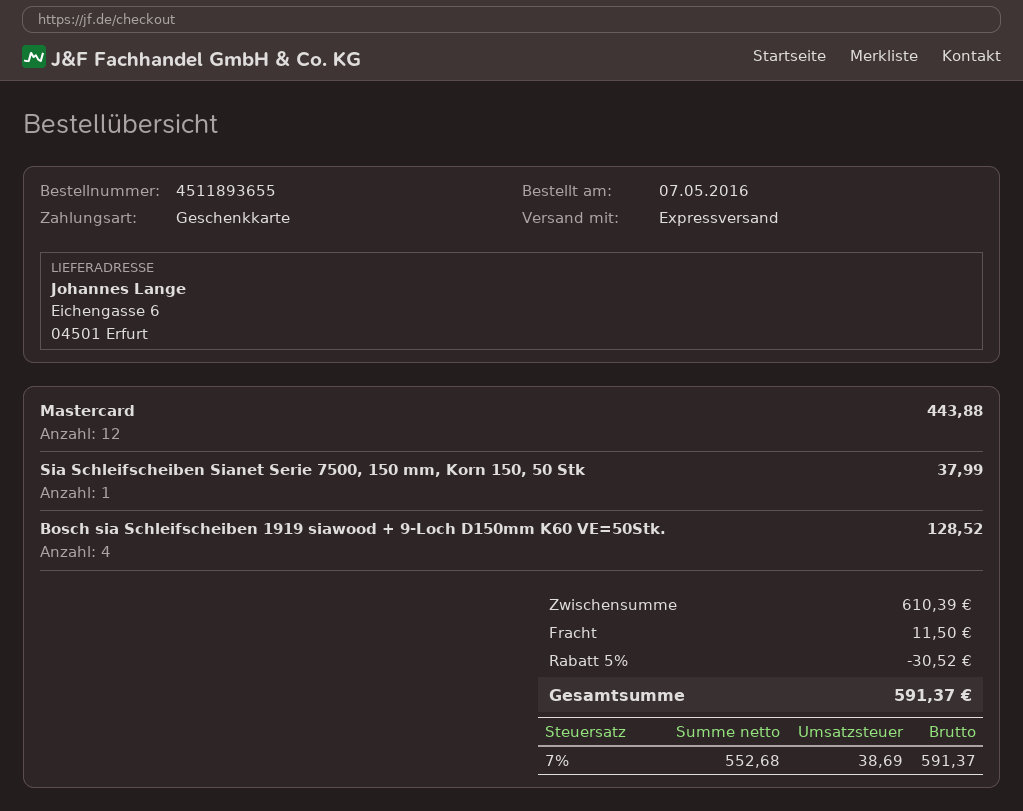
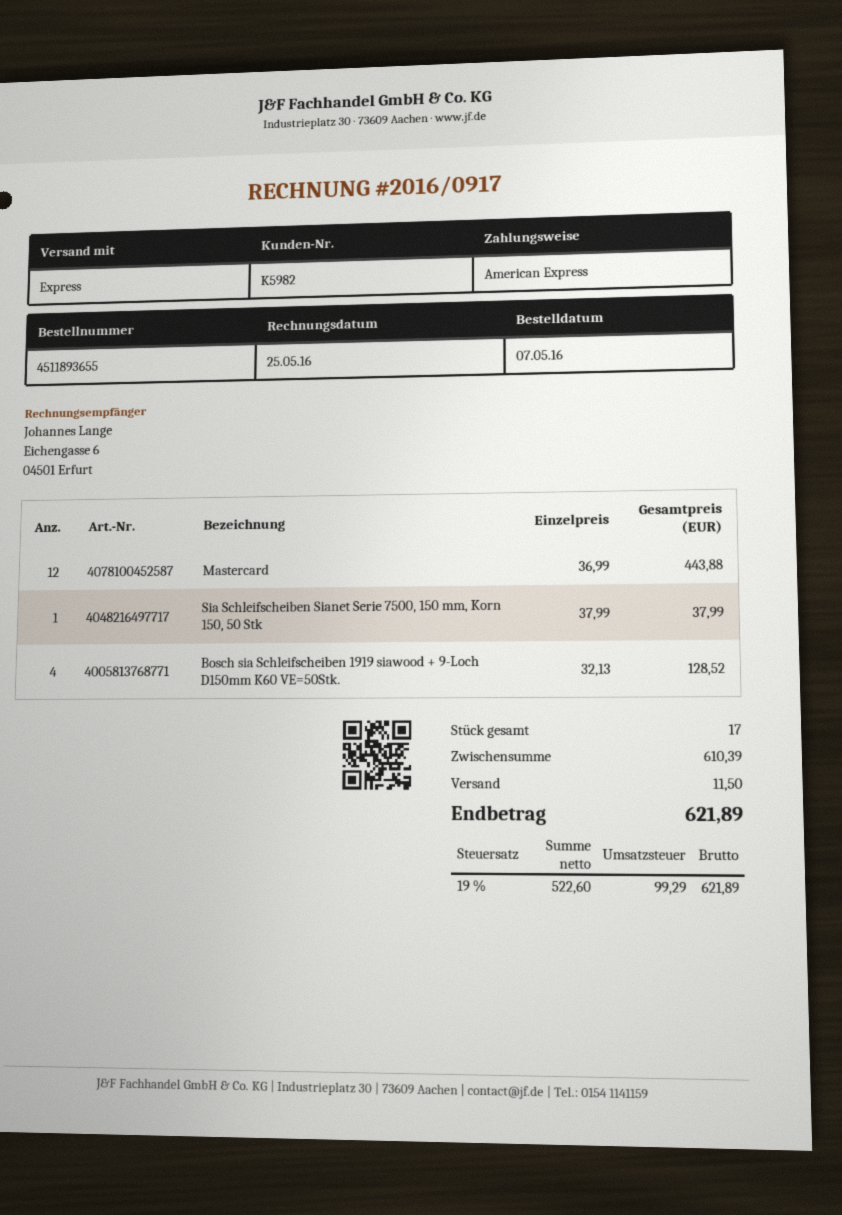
payment method: gift card -> American Express
discount: 5% = 30.52 -> none
net: 552.68 -> 522.60
tax: 7% = 38.69 -> 19% = 99.29
total: 591.37 -> 621.89

